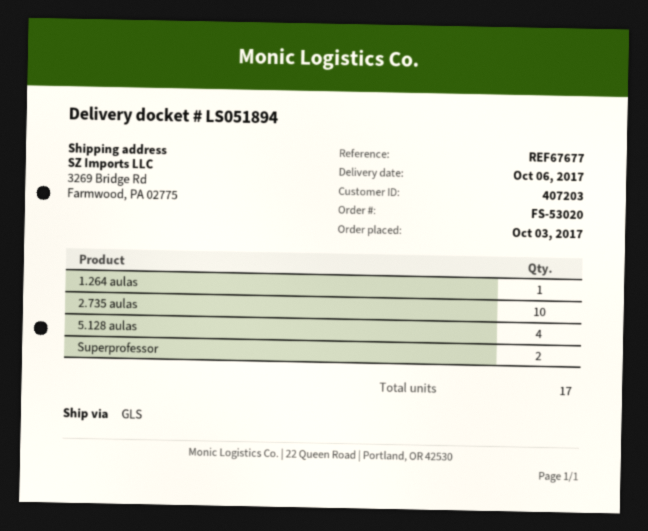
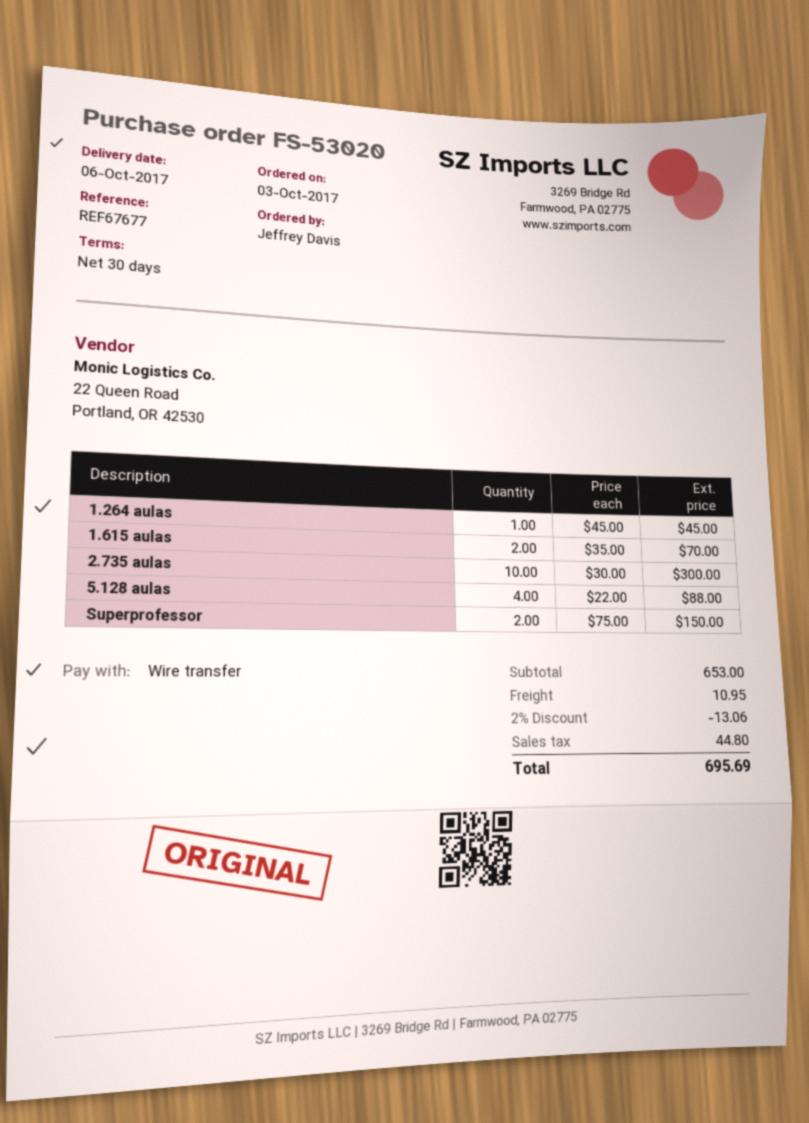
1.615 aulas: none -> 2

